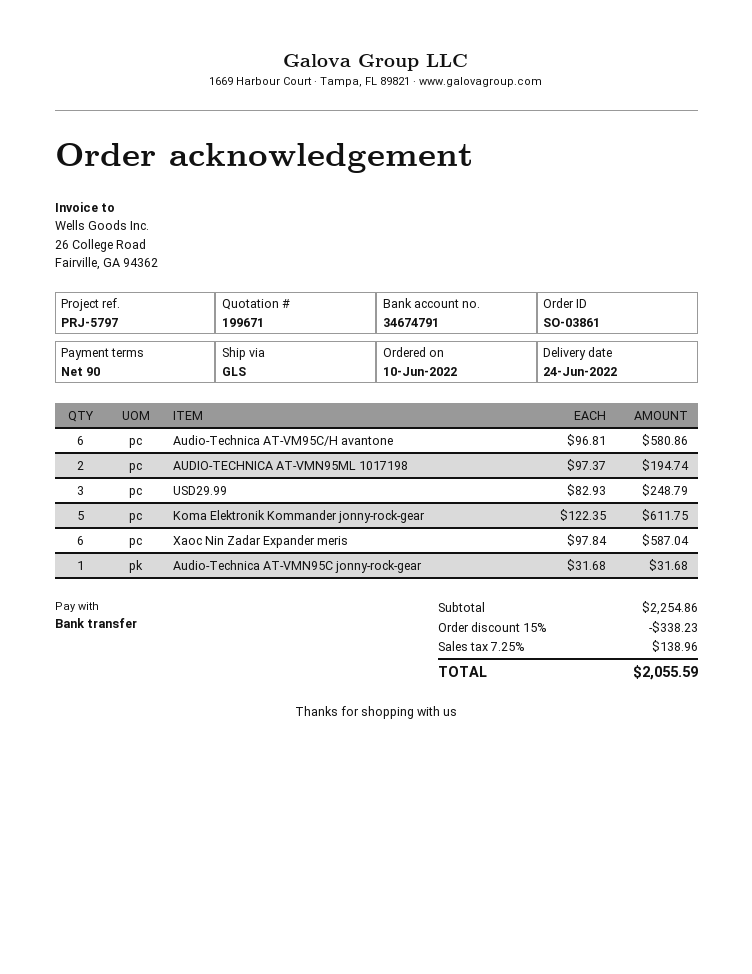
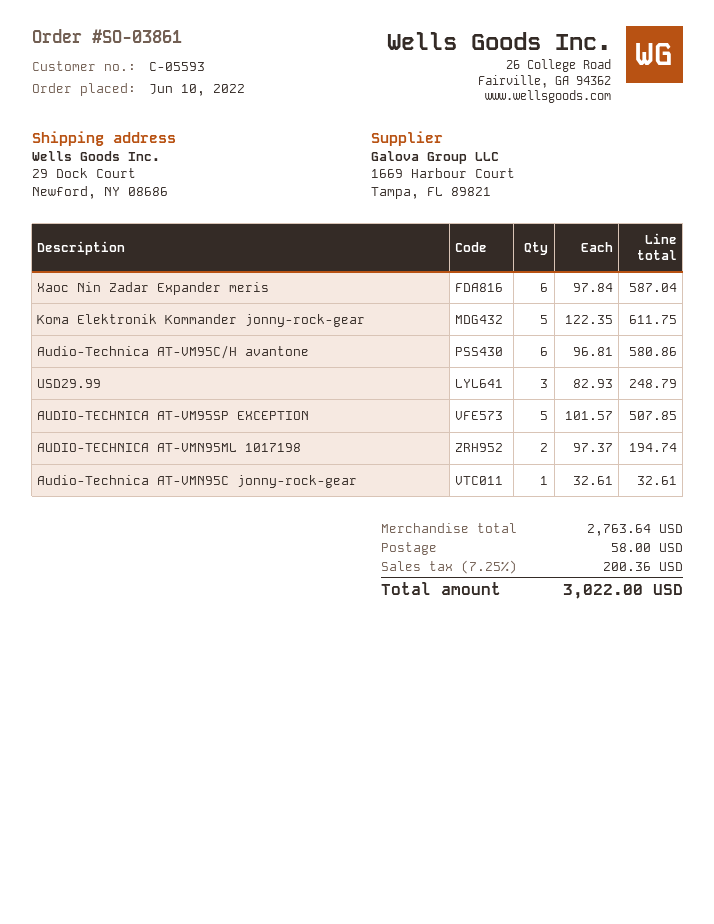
Audio-Technica AT-VMN95C jonny-rock-gear: 1 x 31.68 = 31.68 -> 1 x 32.61 = 32.61
AUDIO-TECHNICA AT-VM95SP EXCEPTION: none -> 5 x 101.57 = 507.85
subtotal: 2254.86 -> 2763.64
discount: 15% = 338.23 -> none
shipping: none -> 58.00
tax: 7.25% = 138.96 -> 7.25% = 200.36
total: 2055.59 -> 3022.00

